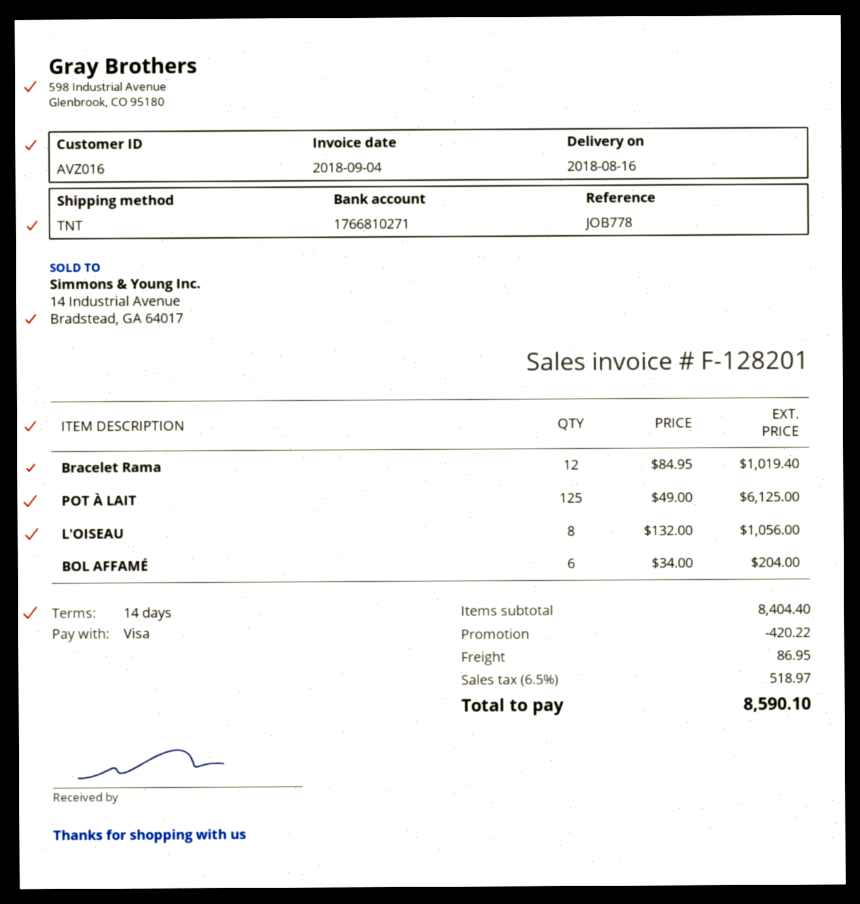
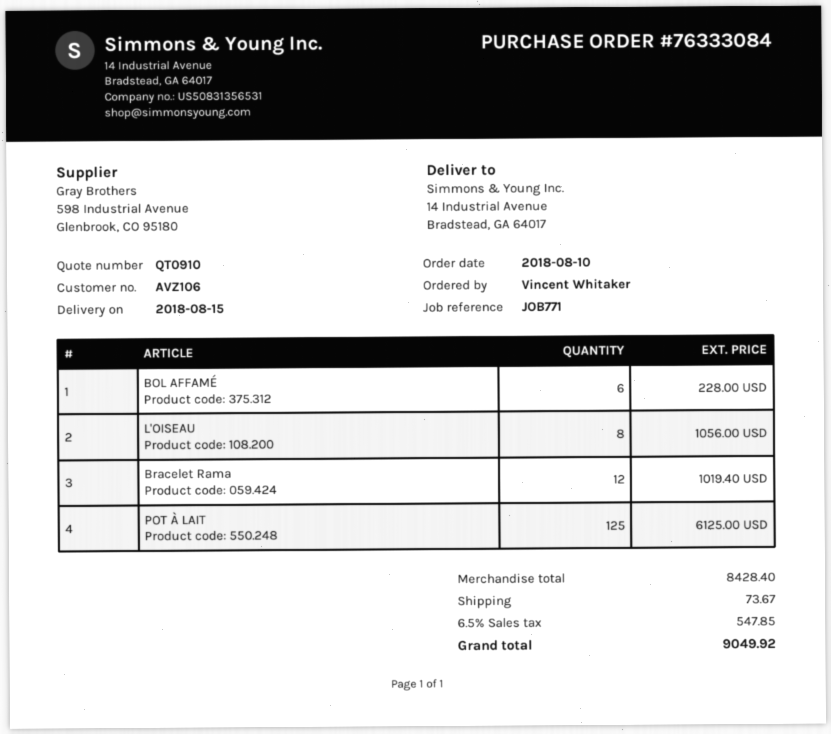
delivery date: 2018-08-16 -> 2018-08-15
customer number: AVZ016 -> AVZ106
reference: JOB778 -> JOB771
BOL AFFAMÉ: 6 for 204.00 -> 6 for 228.00
subtotal: 8404.40 -> 8428.40
discount: 420.22 -> none
shipping: 86.95 -> 73.67
tax: 6.5% = 518.97 -> 6.5% = 547.85
total: 8590.10 -> 9049.92

